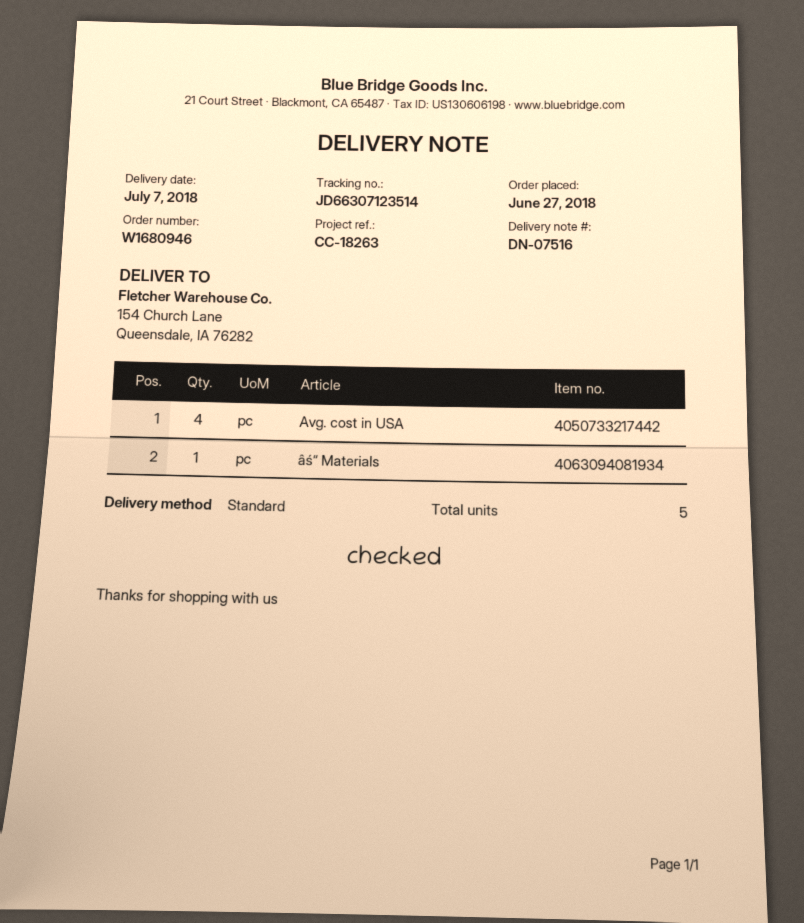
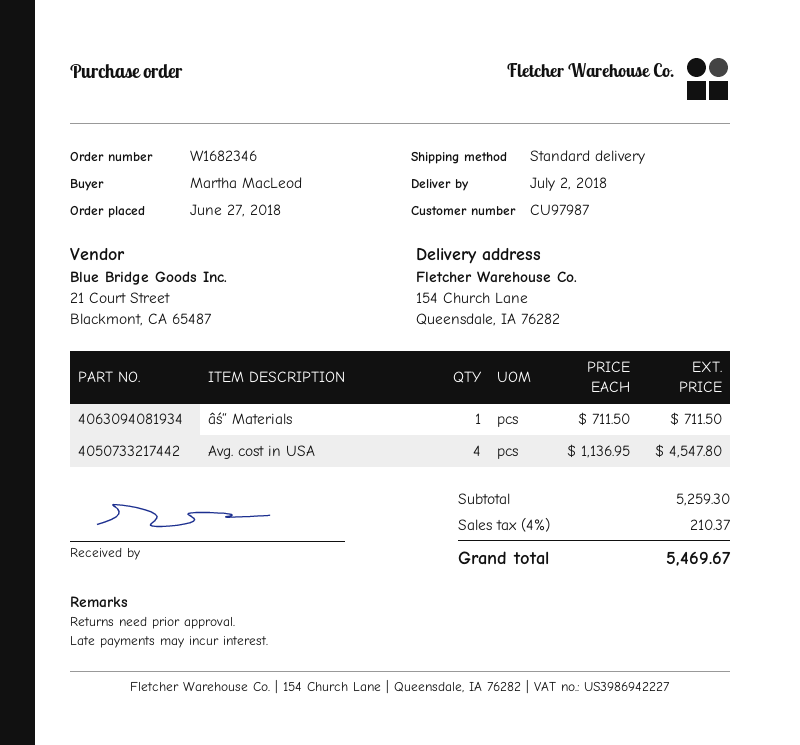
order number: W1680946 -> W1682346
delivery date: 2018-07-07 -> 2018-07-02

